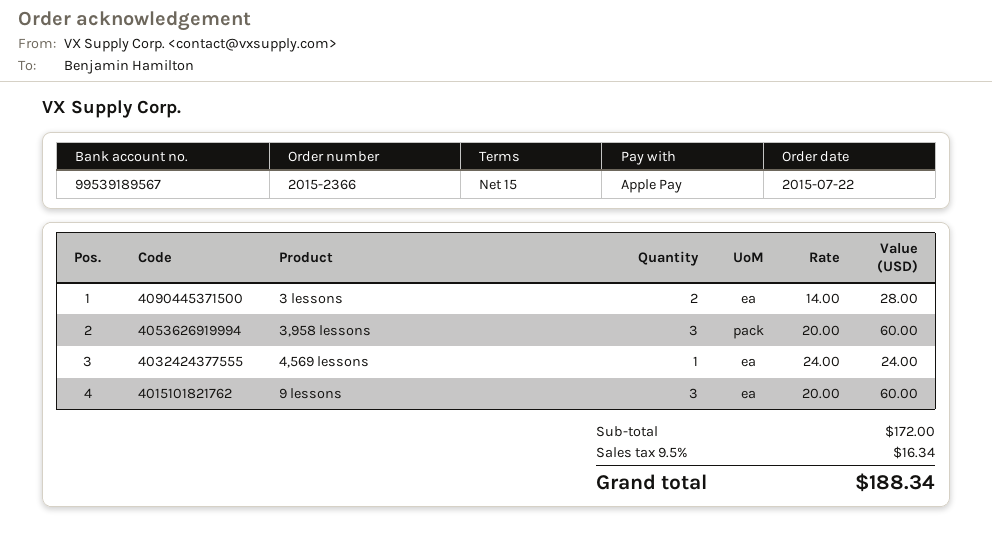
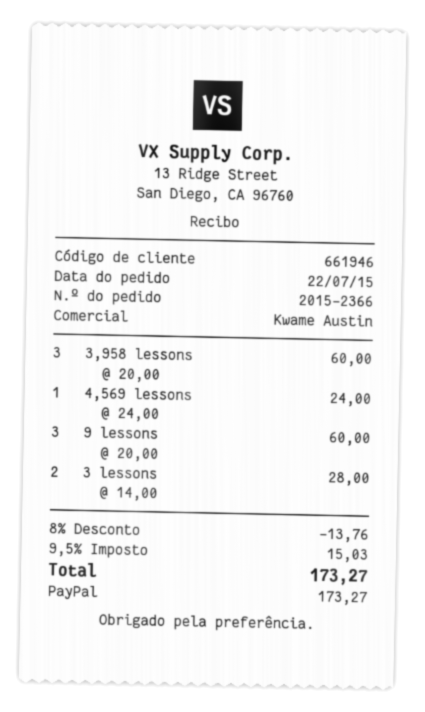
payment method: Apple Pay -> PayPal
discount: none -> 8% = 13.76
tax: 9.5% = 16.34 -> 9.5% = 15.03
total: 188.34 -> 173.27

